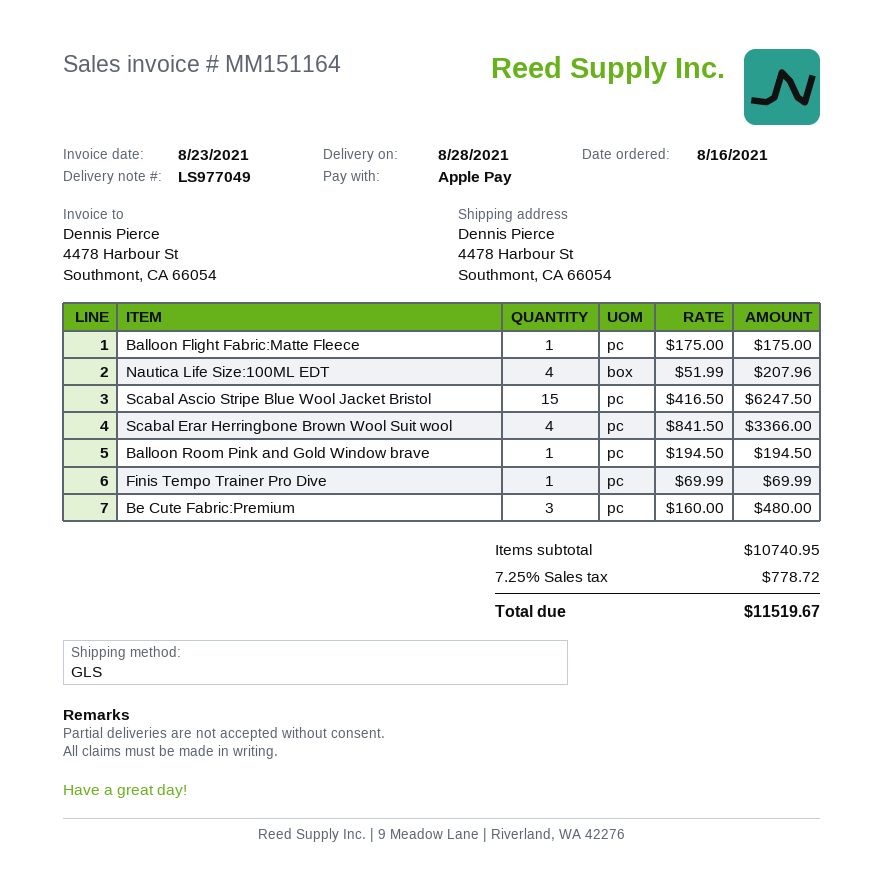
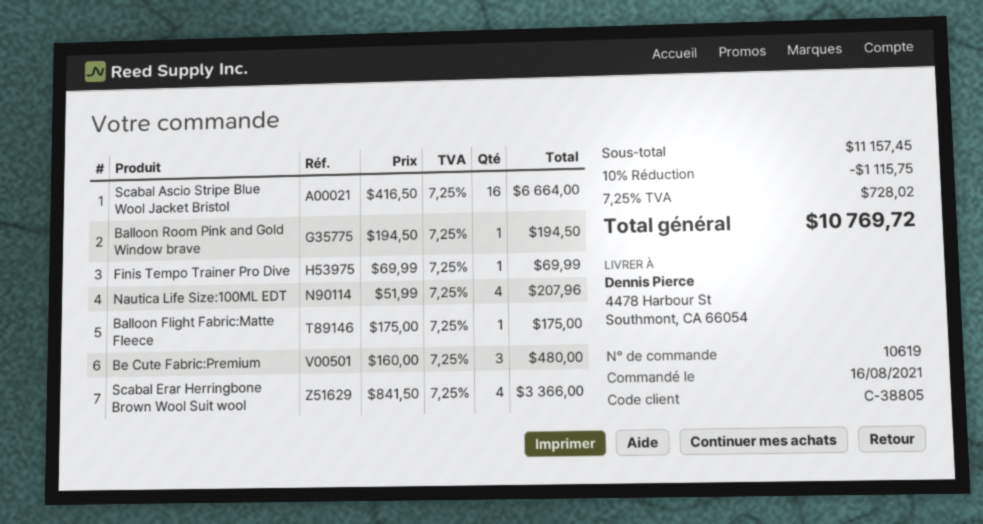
Scabal Ascio Stripe Blue Wool Jacket Bristol: 15 x 416.50 = 6247.50 -> 16 x 416.50 = 6664.00
subtotal: 10740.95 -> 11157.45
discount: none -> 10% = 1115.75
tax: 7.25% = 778.72 -> 7.25% = 728.02
total: 11519.67 -> 10769.72

